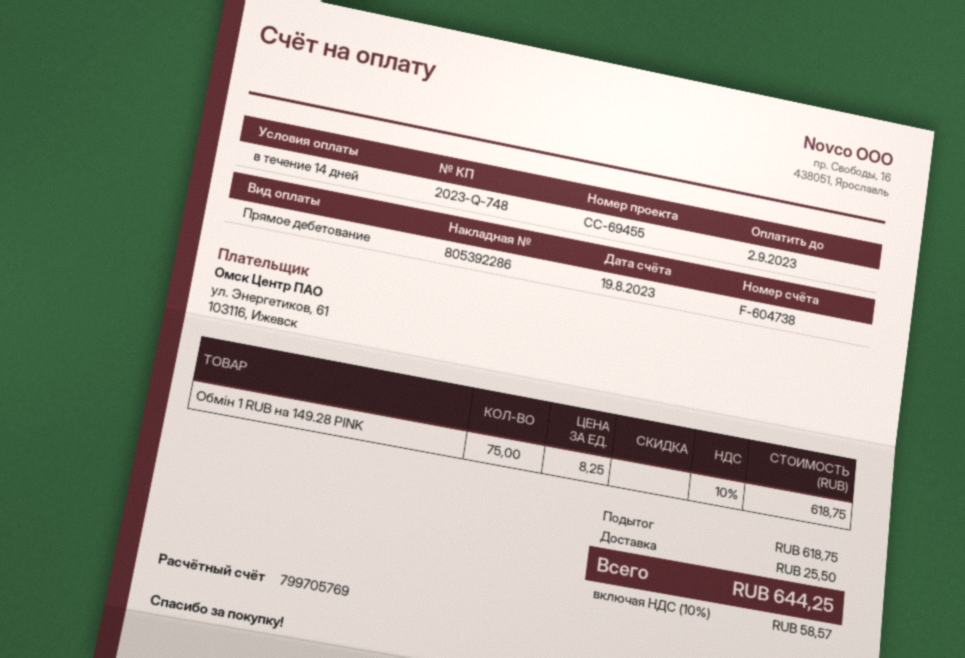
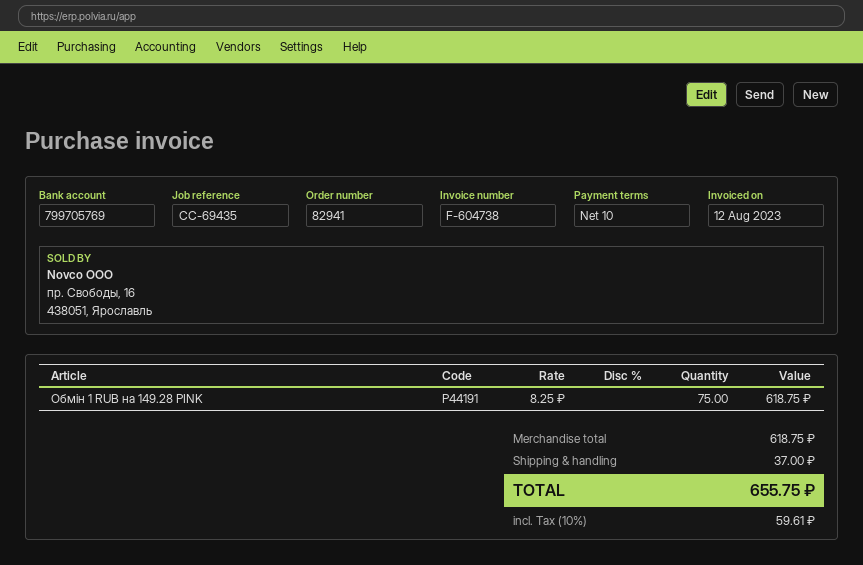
invoice date: 2023-08-19 -> 2023-08-12
payment terms: 14 days -> 10 days
reference: CC-69455 -> CC-69435
shipping: 25.50 -> 37.00
tax: 10% = 58.57 -> 10% = 59.61
total: 644.25 -> 655.75

